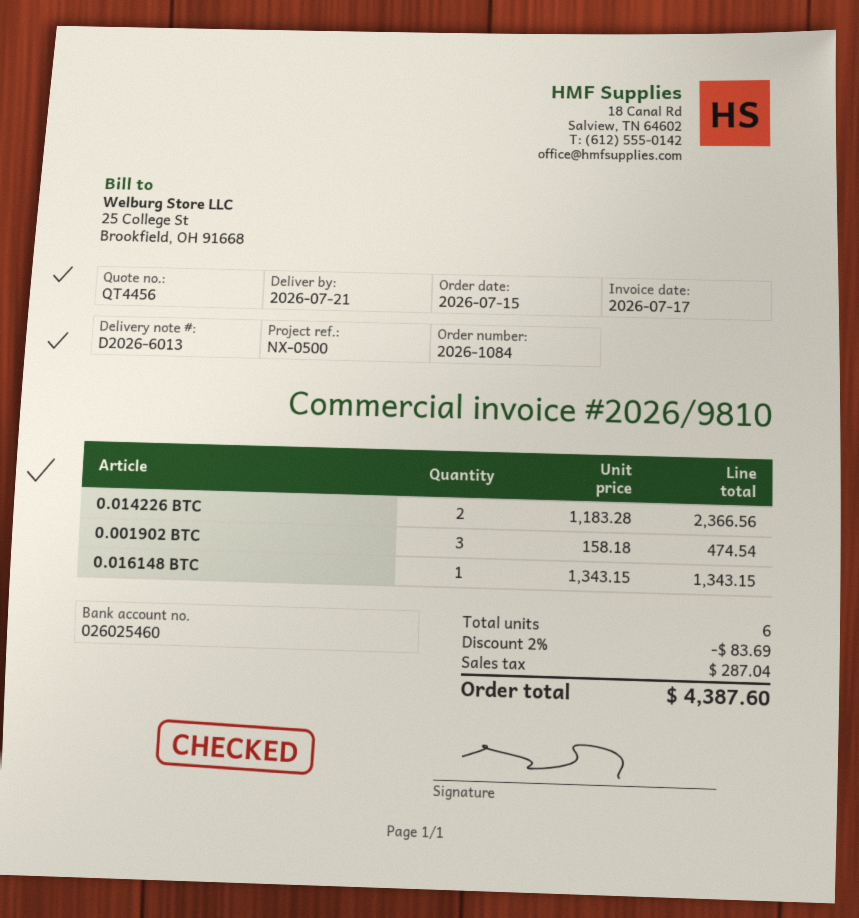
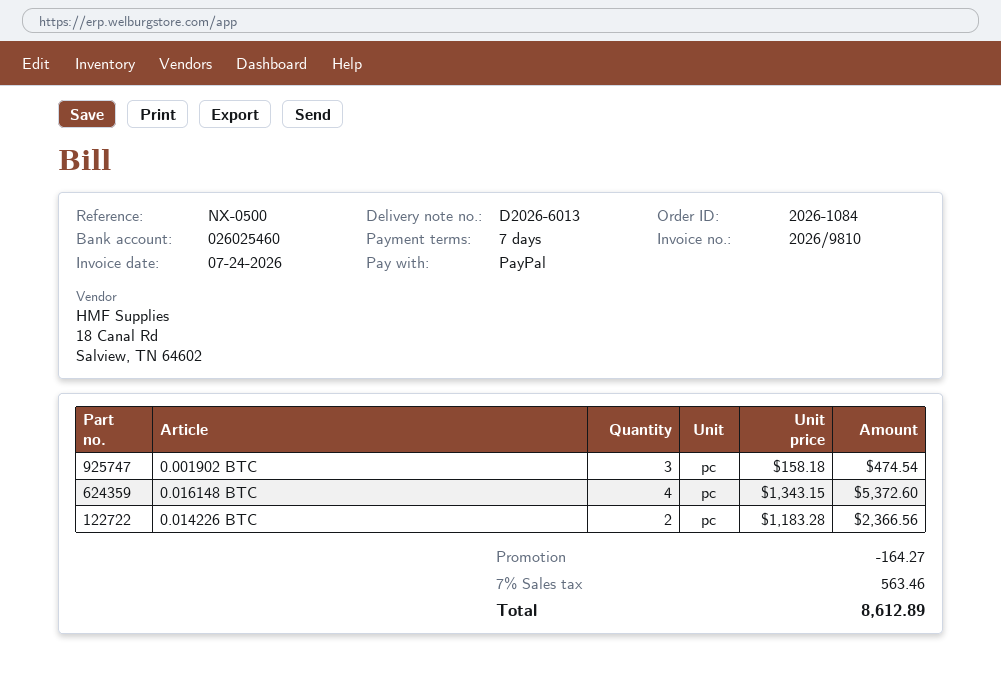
invoice date: 2026-07-17 -> 2026-07-24
0.016148 BTC: 1 x 1343.15 = 1343.15 -> 4 x 1343.15 = 5372.60
discount: 83.69 -> 164.27
tax: 287.04 -> 563.46
total: 4387.60 -> 8612.89

